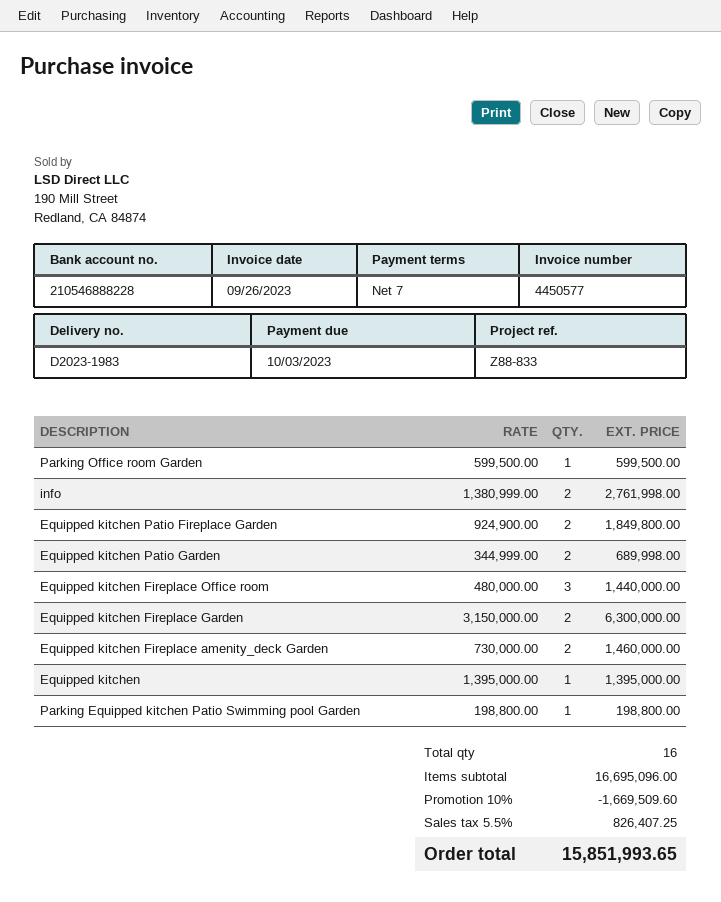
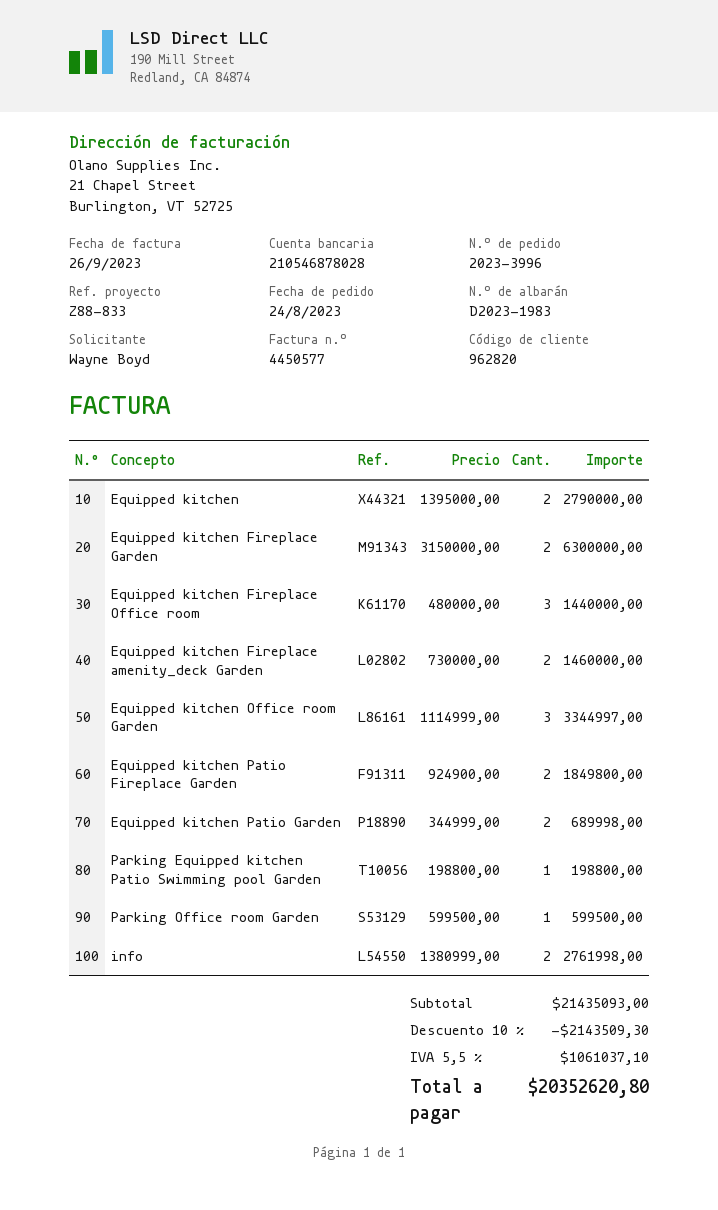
bank account: 210546888228 -> 210546878028
Equipped kitchen: 1 x 1395000.00 = 1395000.00 -> 2 x 1395000.00 = 2790000.00
Equipped kitchen Office room Garden: none -> 3 x 1114999.00 = 3344997.00
subtotal: 16695096.00 -> 21435093.00
discount: 10% = 1669509.60 -> 10% = 2143509.30
tax: 5.5% = 826407.25 -> 5.5% = 1061037.10
total: 15851993.65 -> 20352620.80

